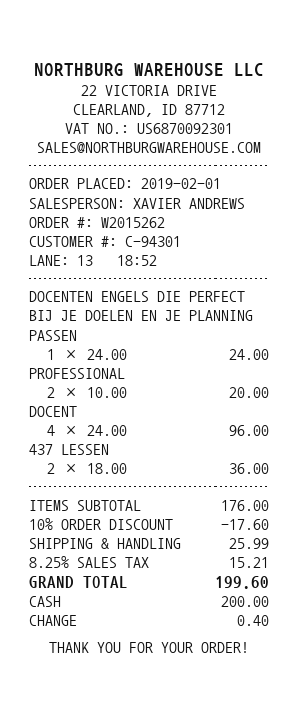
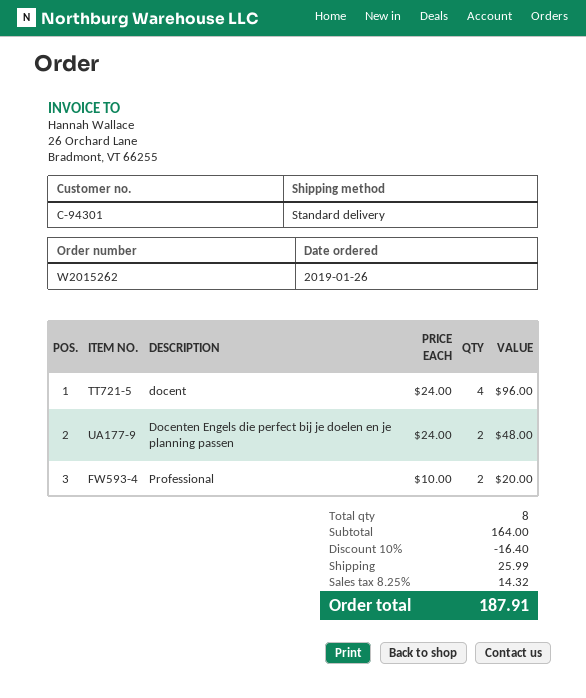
order date: 2019-02-01 -> 2019-01-26
DOCENTEN ENGELS DIE PERFECT BIJ JE DOELEN EN JE PLANNING PASSEN: 1 x 24.00 = 24.00 -> 2 x 24.00 = 48.00
437 LESSEN: 2 x 18.00 = 36.00 -> none
subtotal: 176.00 -> 164.00
discount: 10% = 17.60 -> 10% = 16.40
tax: 8.25% = 15.21 -> 8.25% = 14.32
total: 199.60 -> 187.91

